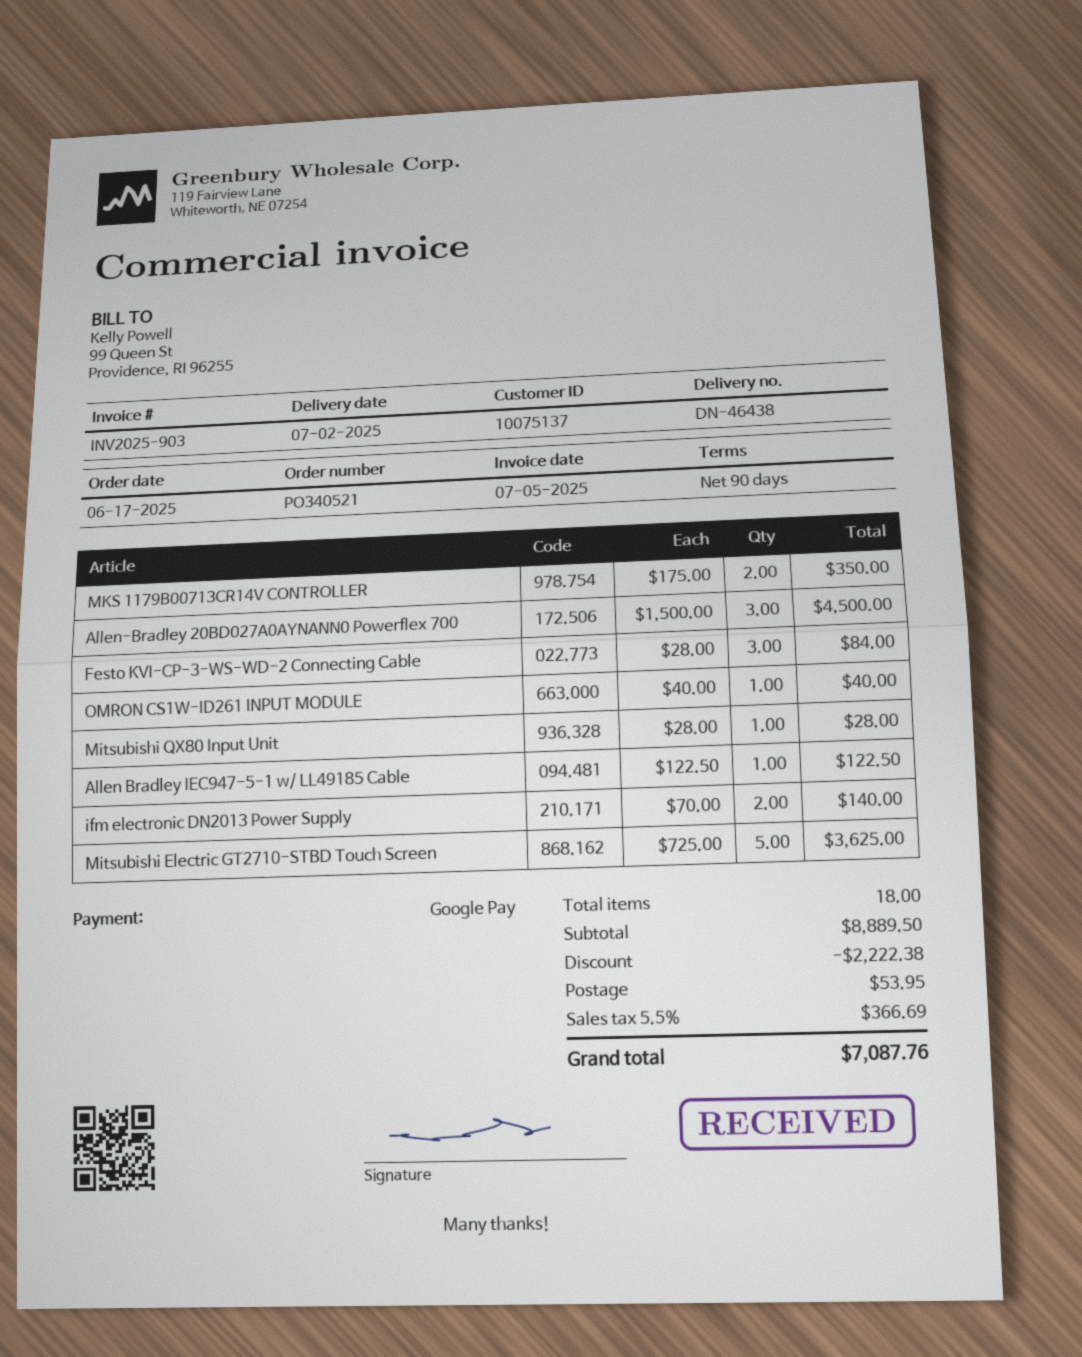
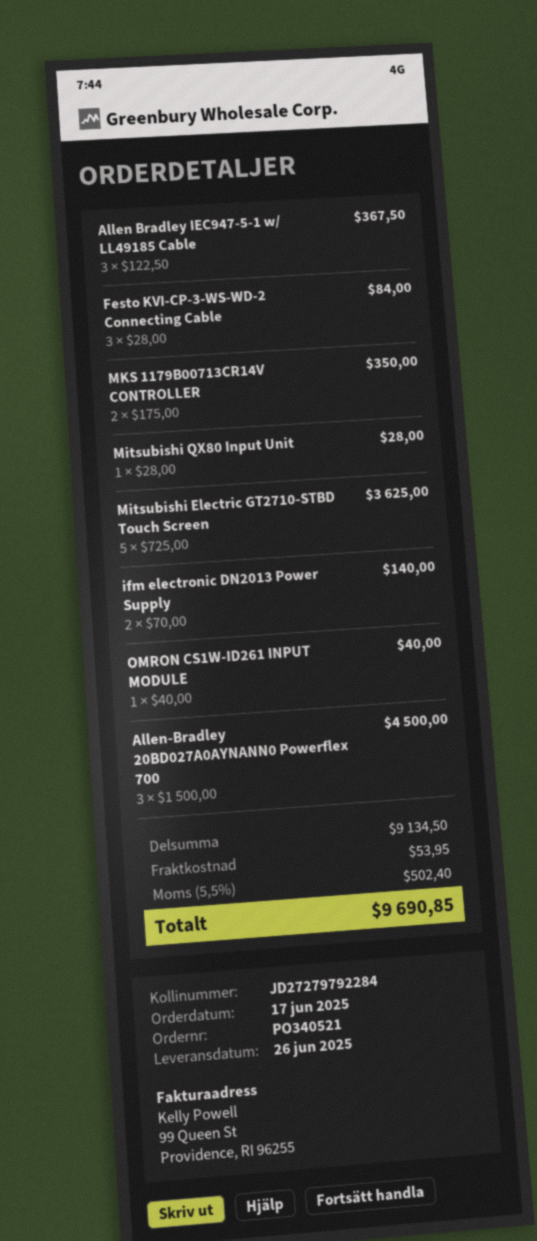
delivery date: 2025-07-02 -> 2025-06-26
Allen Bradley IEC947-5-1 w/ LL49185 Cable: 1 x 122.50 = 122.50 -> 3 x 122.50 = 367.50
subtotal: 8889.50 -> 9134.50
discount: 2222.38 -> none
tax: 5.5% = 366.69 -> 5.5% = 502.40
total: 7087.76 -> 9690.85

